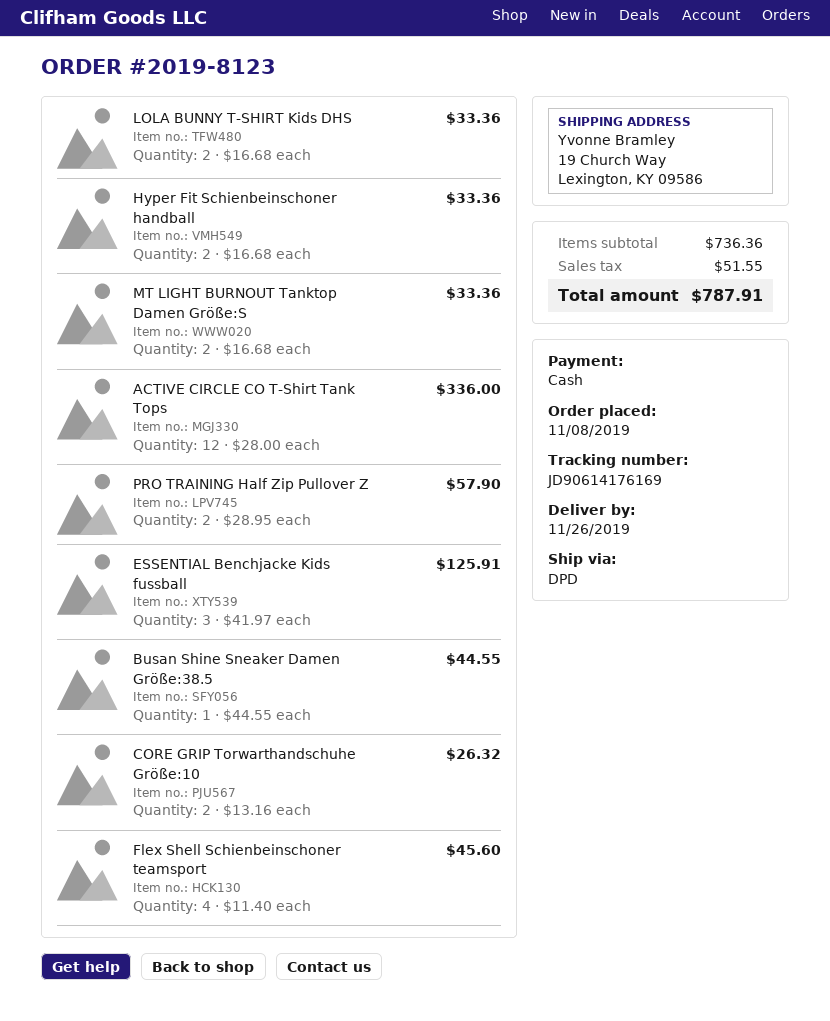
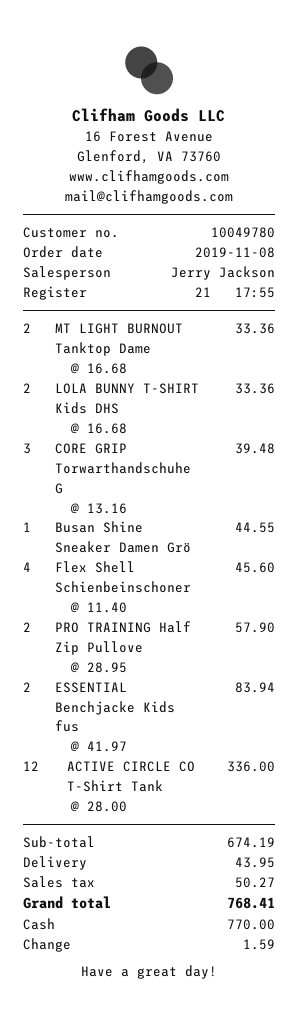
Hyper Fit Schienbeinschoner handball: 2 x 16.68 = 33.36 -> none
ESSENTIAL Benchjacke Kids fussball: 3 x 41.97 = 125.91 -> 2 x 41.97 = 83.94
CORE GRIP Torwarthandschuhe Größe:10: 2 x 13.16 = 26.32 -> 3 x 13.16 = 39.48
subtotal: 736.36 -> 674.19
shipping: none -> 43.95
tax: 51.55 -> 50.27
total: 787.91 -> 768.41

